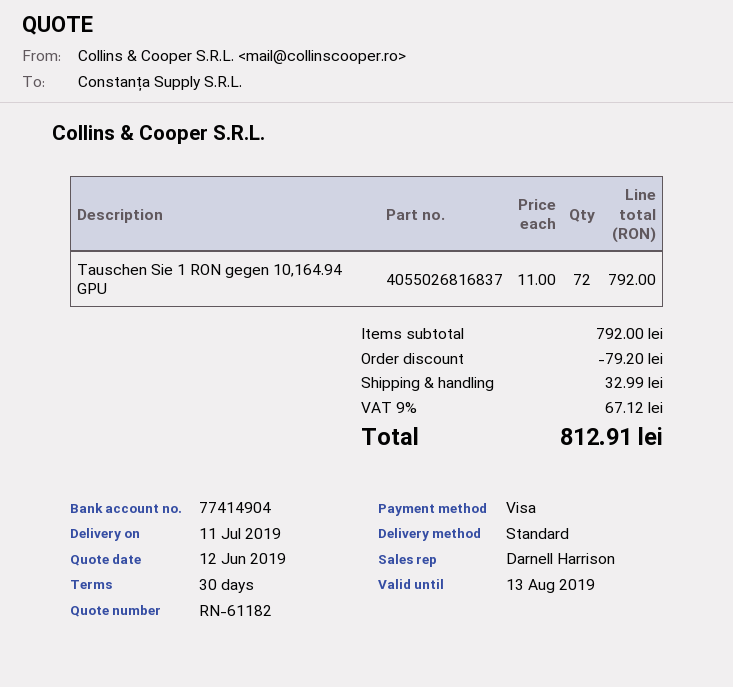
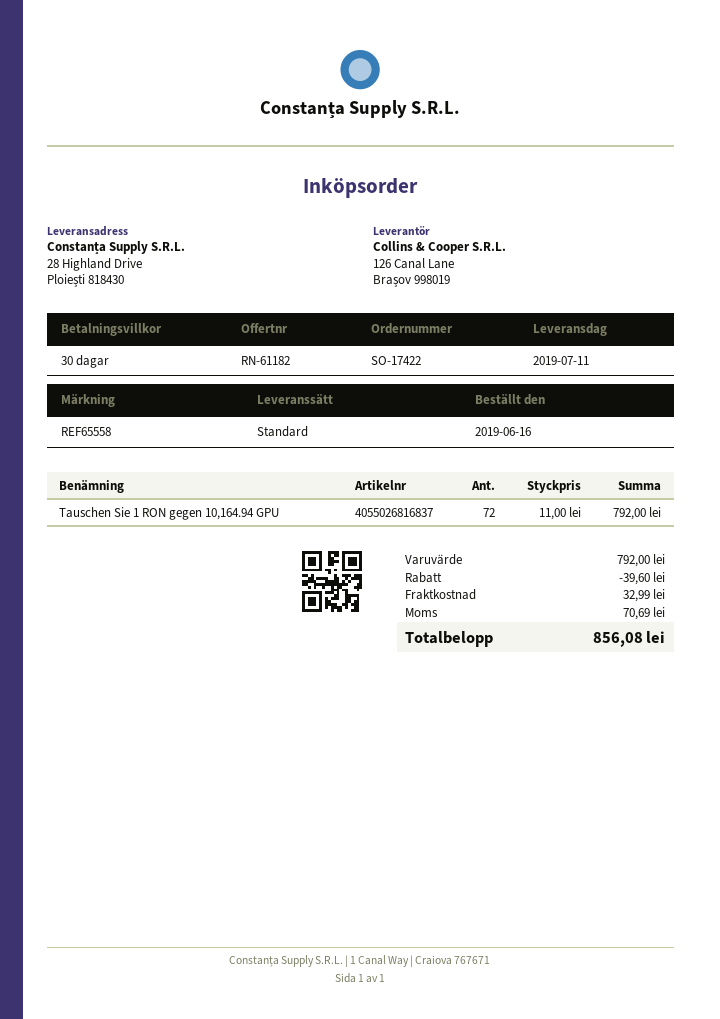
discount: 79.20 -> 39.60
tax: 67.12 -> 70.69
total: 812.91 -> 856.08

